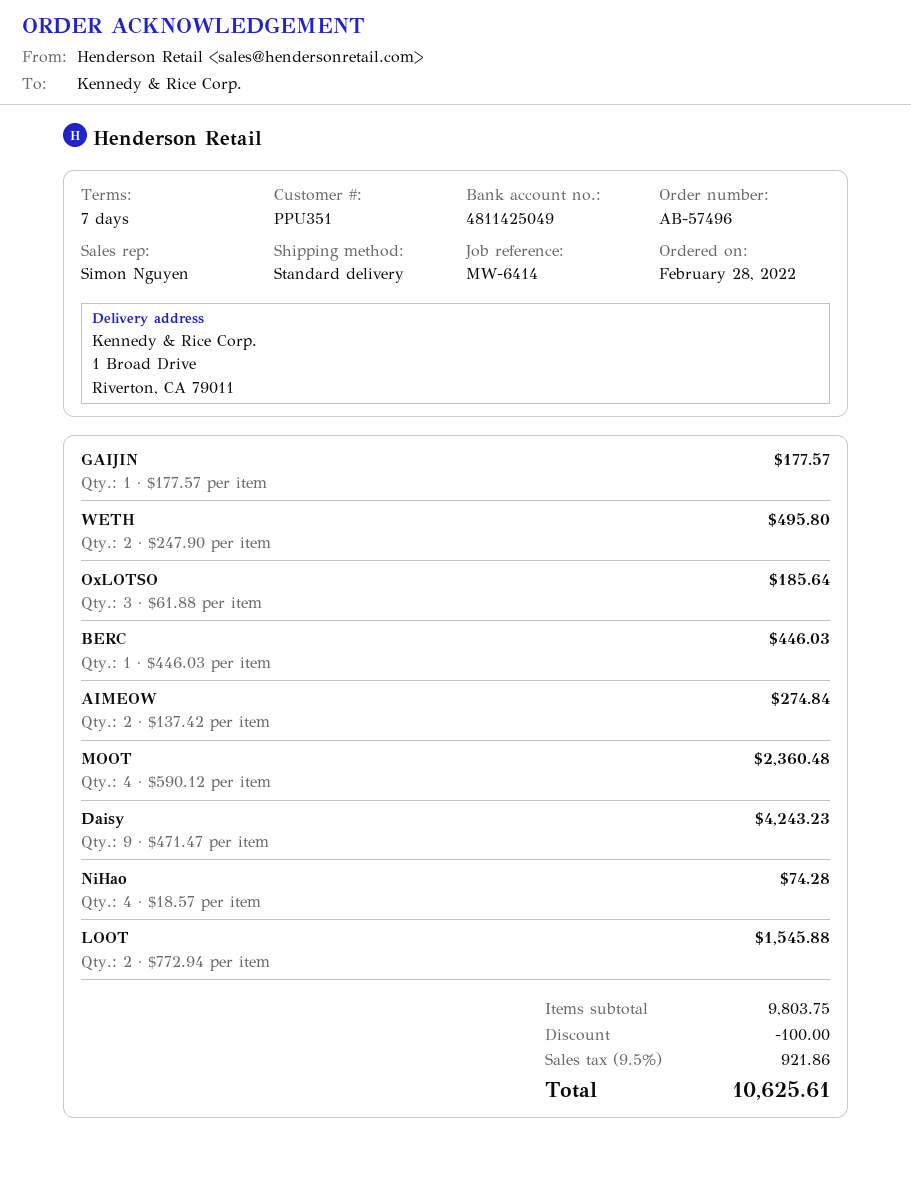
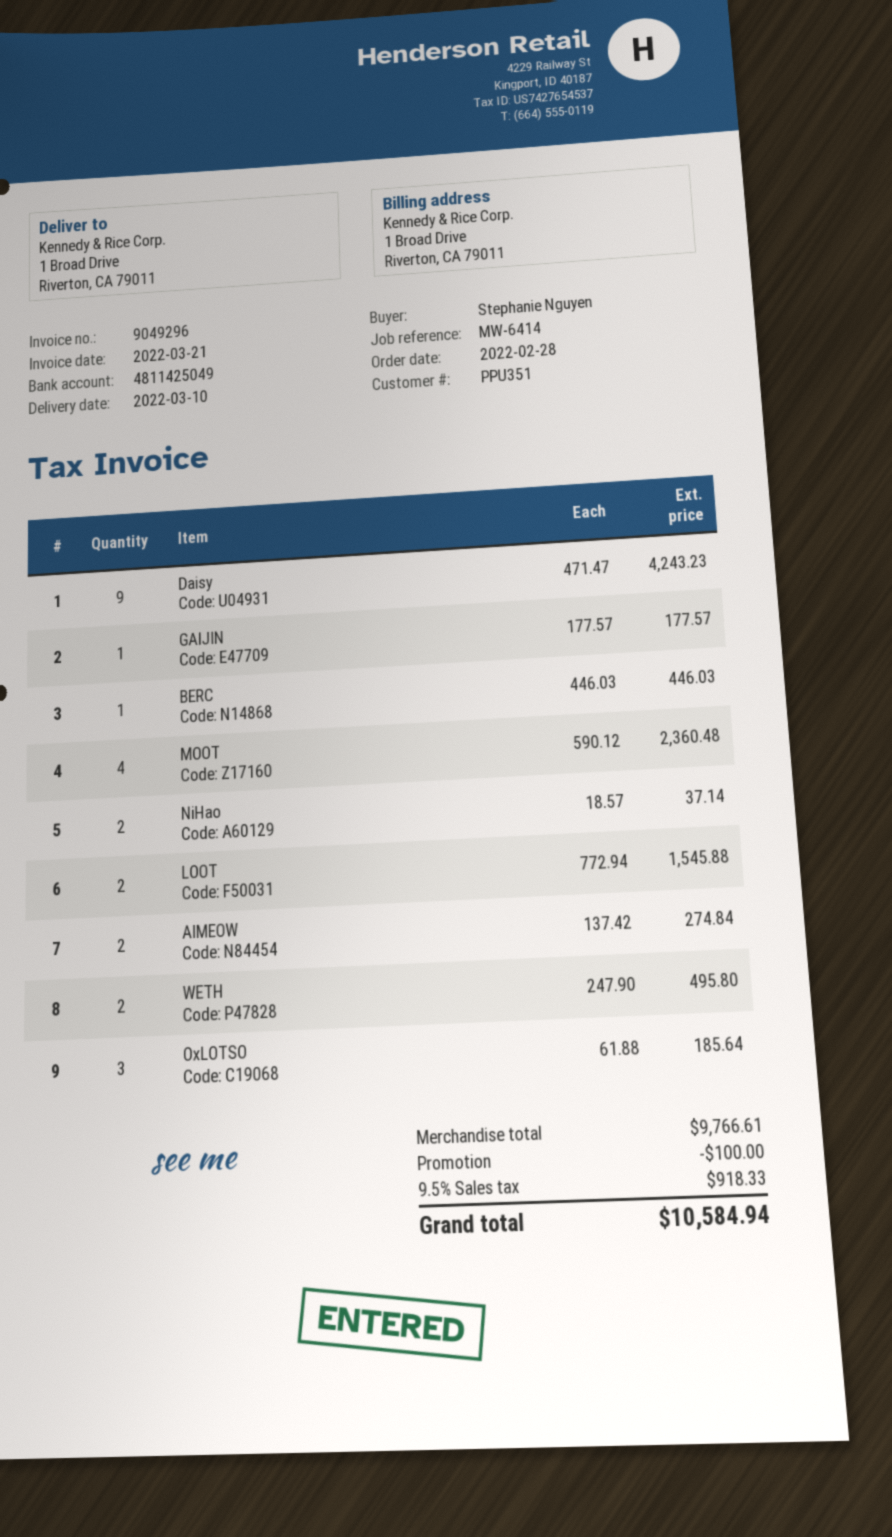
NiHao: 4 x 18.57 = 74.28 -> 2 x 18.57 = 37.14
subtotal: 9803.75 -> 9766.61
tax: 9.5% = 921.86 -> 9.5% = 918.33
total: 10625.61 -> 10584.94

